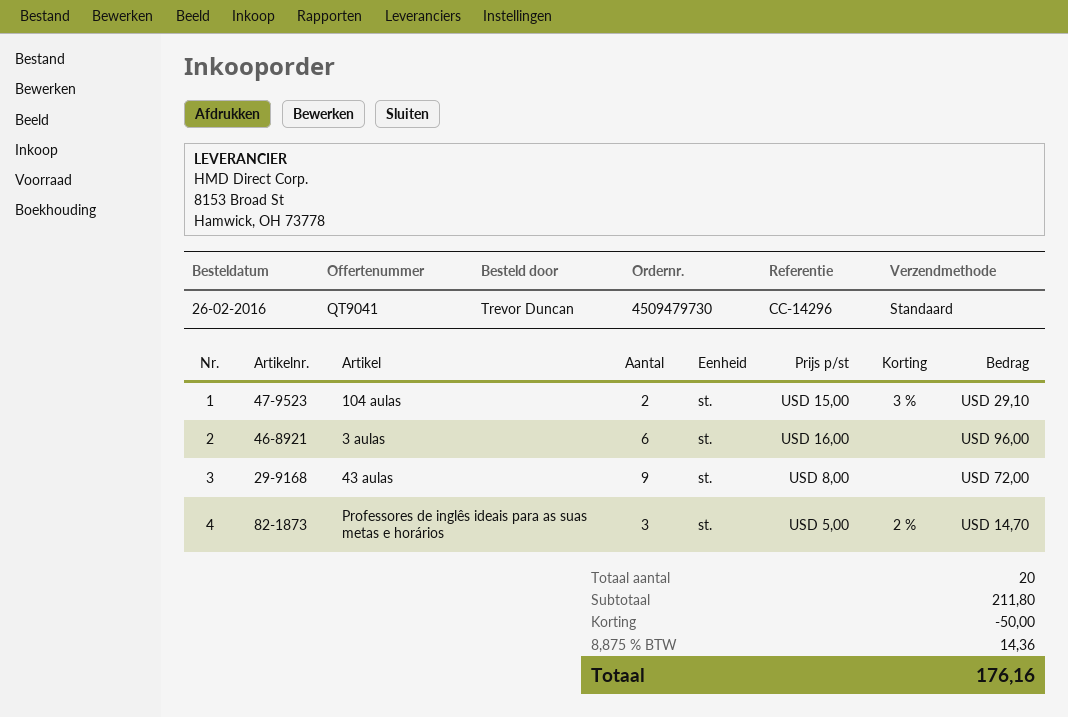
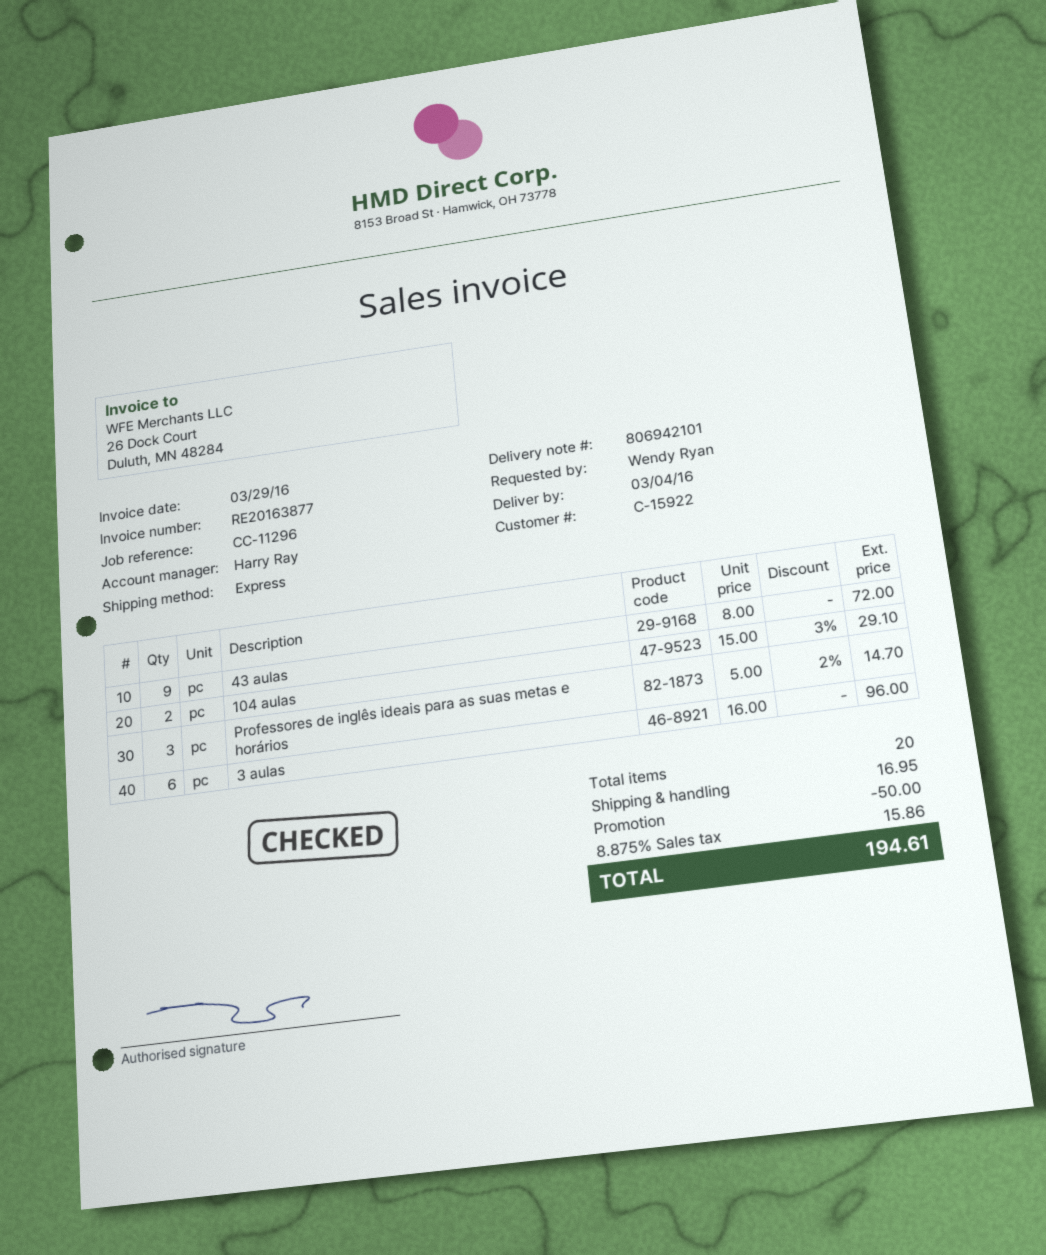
reference: CC-14296 -> CC-11296
ordered by: Trevor Duncan -> Wendy Ryan
shipping method: standard -> express
shipping: none -> 16.95
tax: 8.875% = 14.36 -> 8.875% = 15.86
total: 176.16 -> 194.61

